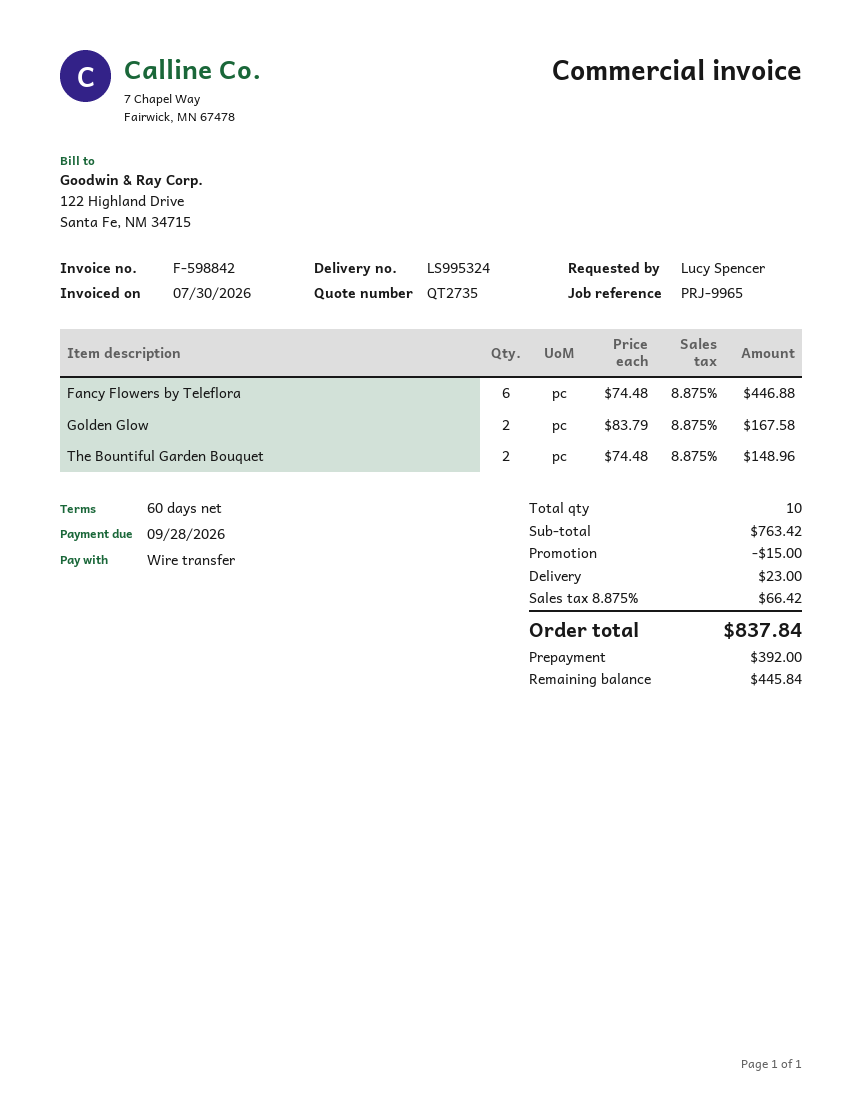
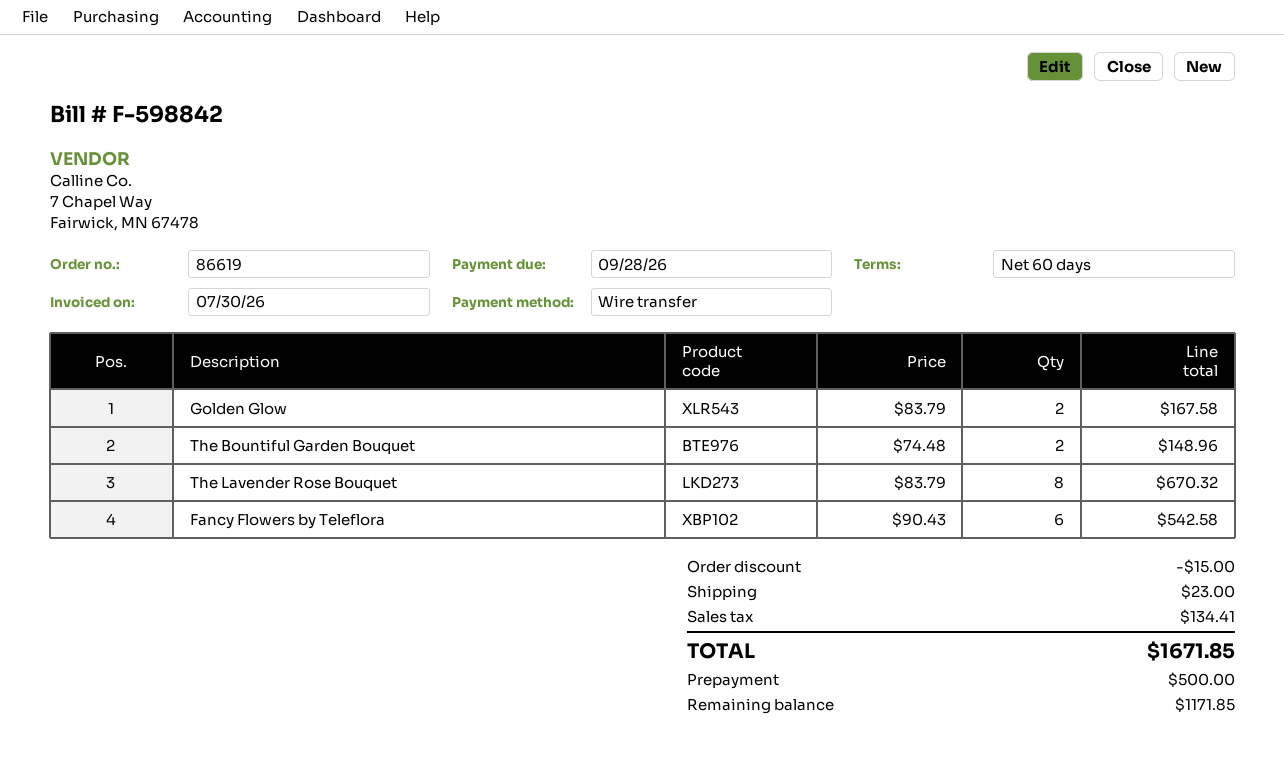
Fancy Flowers by Teleflora: 6 x 74.48 = 446.88 -> 6 x 90.43 = 542.58
The Lavender Rose Bouquet: none -> 8 x 83.79 = 670.32
tax: 66.42 -> 134.41
total: 837.84 -> 1671.85
deposit: 392.00 -> 500.00
balance: 445.84 -> 1171.85

